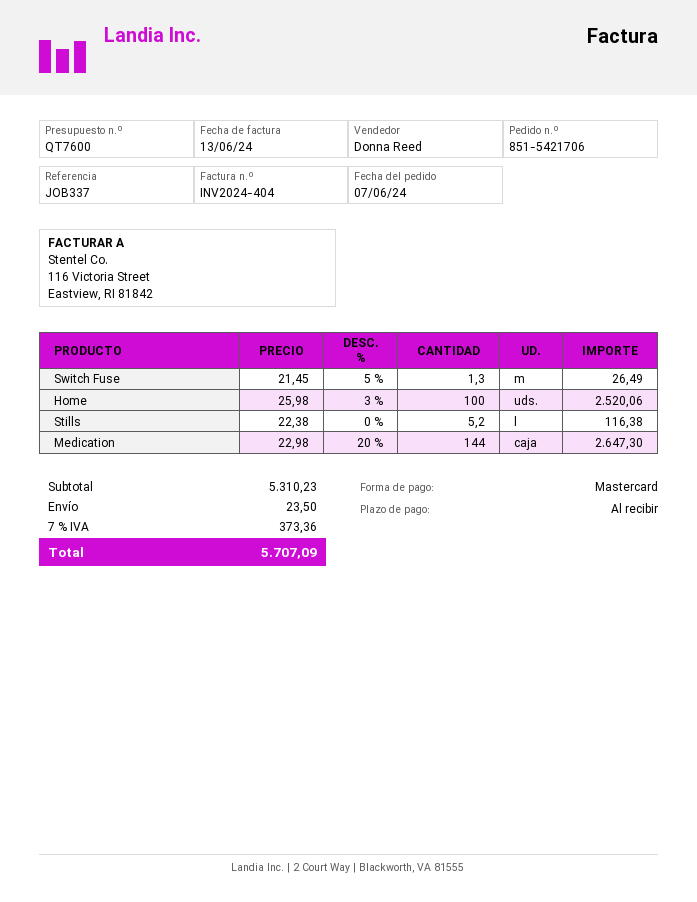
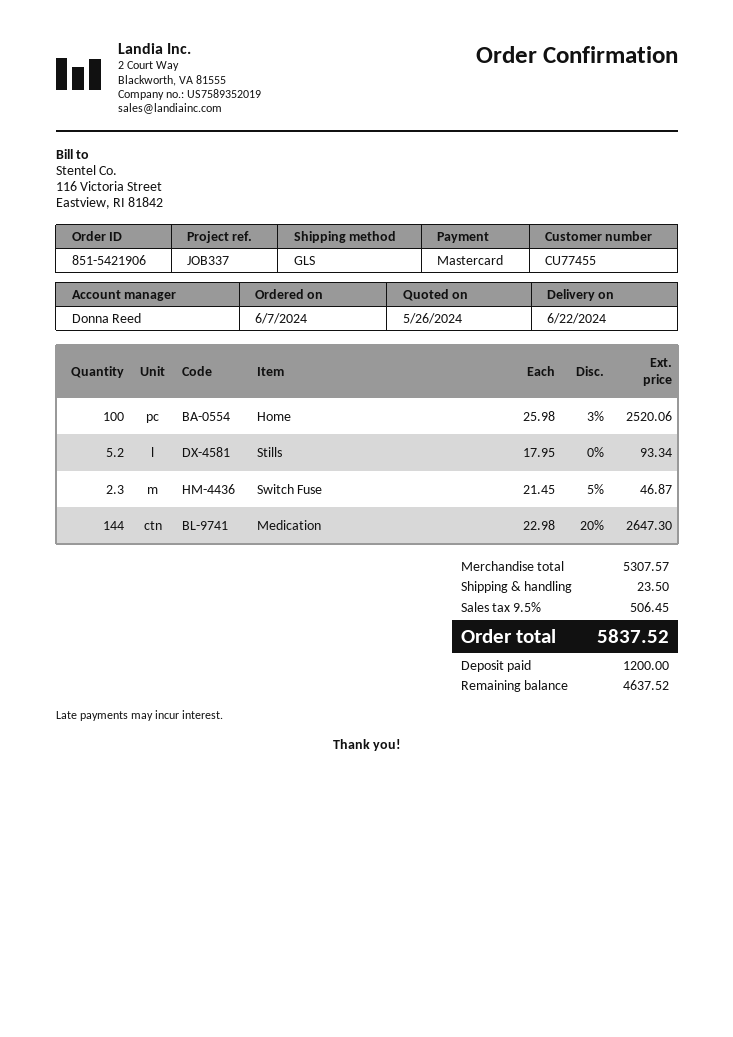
order number: 851-5421706 -> 851-5421906
Switch Fuse: 1.3 x 21.45 - 5% = 26.49 -> 2.3 x 21.45 - 5% = 46.87
Stills: 5.2 x 22.38 = 116.38 -> 5.2 x 17.95 = 93.34
subtotal: 5310.23 -> 5307.57
tax: 7% = 373.36 -> 9.5% = 506.45
total: 5707.09 -> 5837.52

